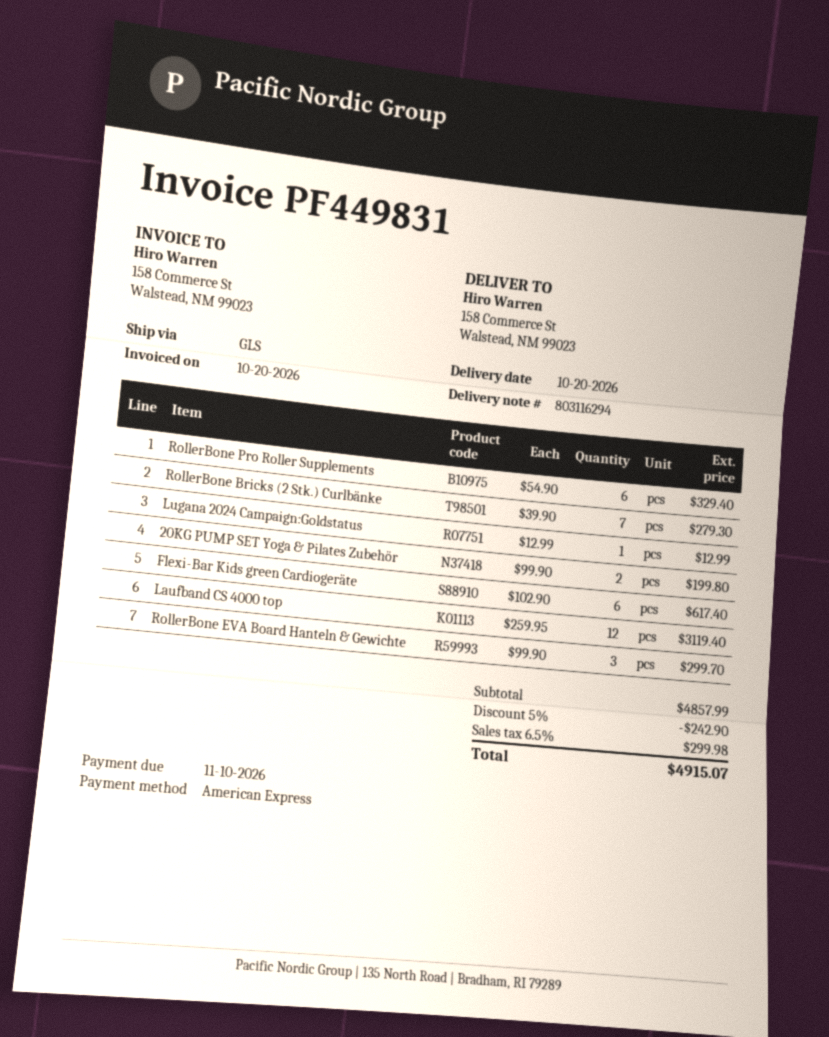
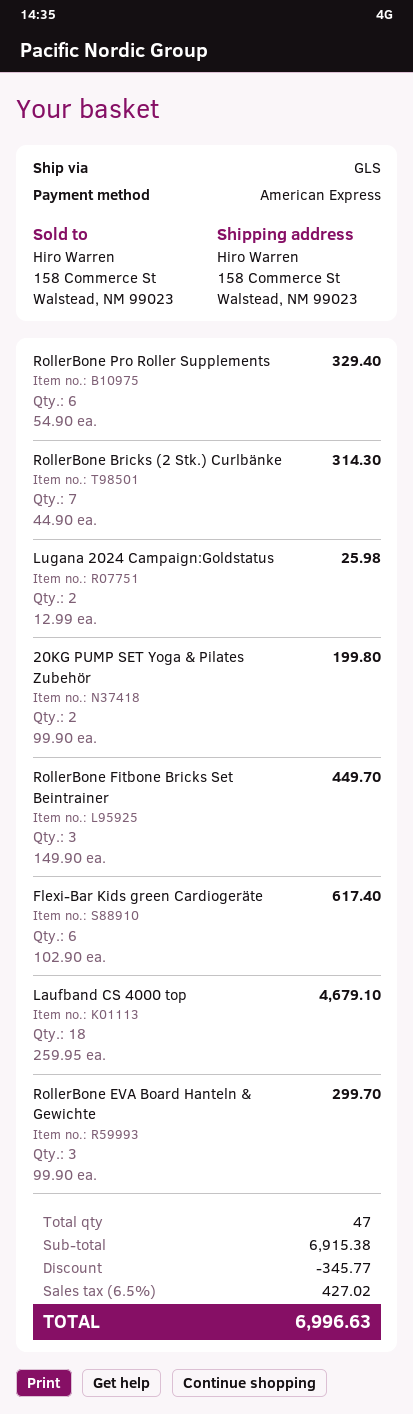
RollerBone Bricks (2 Stk.) Curlbänke: 7 x 39.90 = 279.30 -> 7 x 44.90 = 314.30
Lugana 2024 Campaign:Goldstatus: 1 x 12.99 = 12.99 -> 2 x 12.99 = 25.98
Laufband CS 4000 top: 12 x 259.95 = 3119.40 -> 18 x 259.95 = 4679.10
RollerBone Fitbone Bricks Set Beintrainer: none -> 3 x 149.90 = 449.70
subtotal: 4857.99 -> 6915.38
discount: 242.90 -> 345.77
tax: 6.5% = 299.98 -> 6.5% = 427.02
total: 4915.07 -> 6996.63

